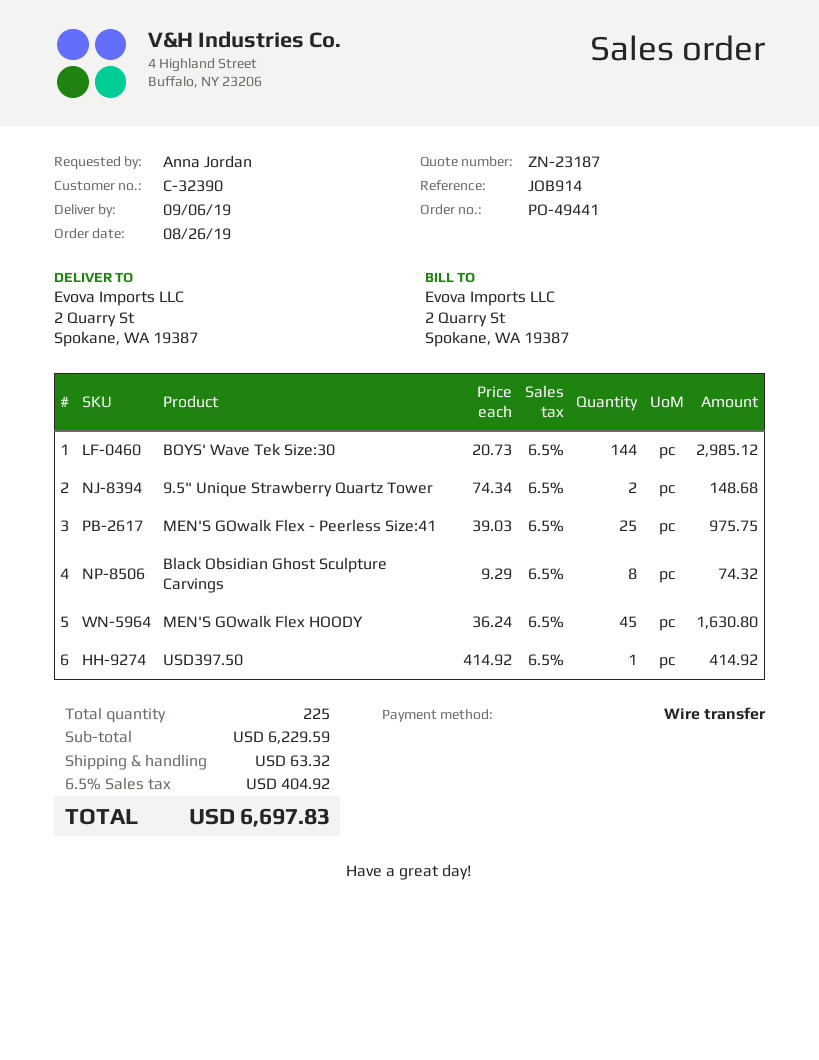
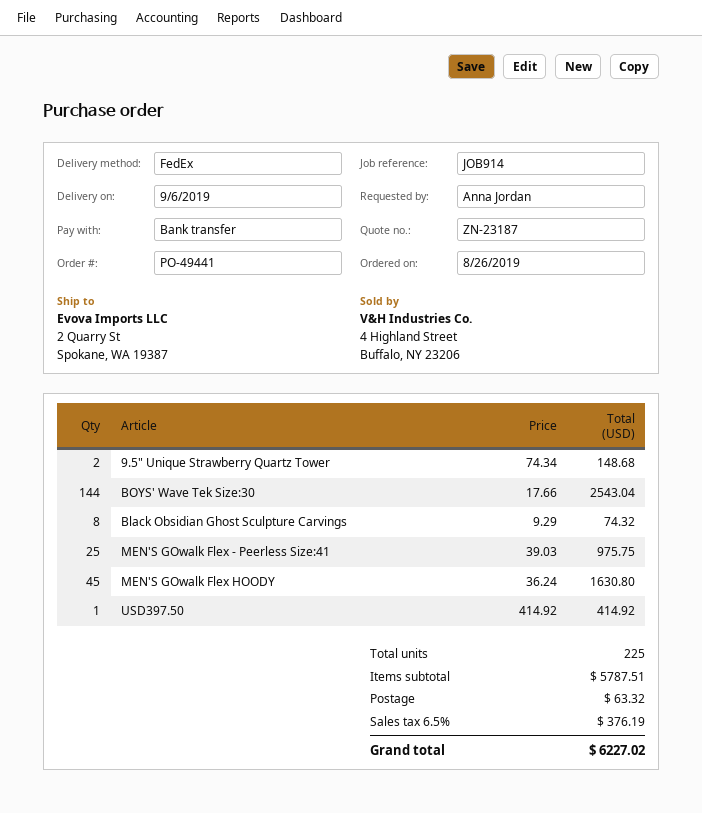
BOYS' Wave Tek Size:30: 144 x 20.73 = 2985.12 -> 144 x 17.66 = 2543.04
subtotal: 6229.59 -> 5787.51
tax: 6.5% = 404.92 -> 6.5% = 376.19
total: 6697.83 -> 6227.02

